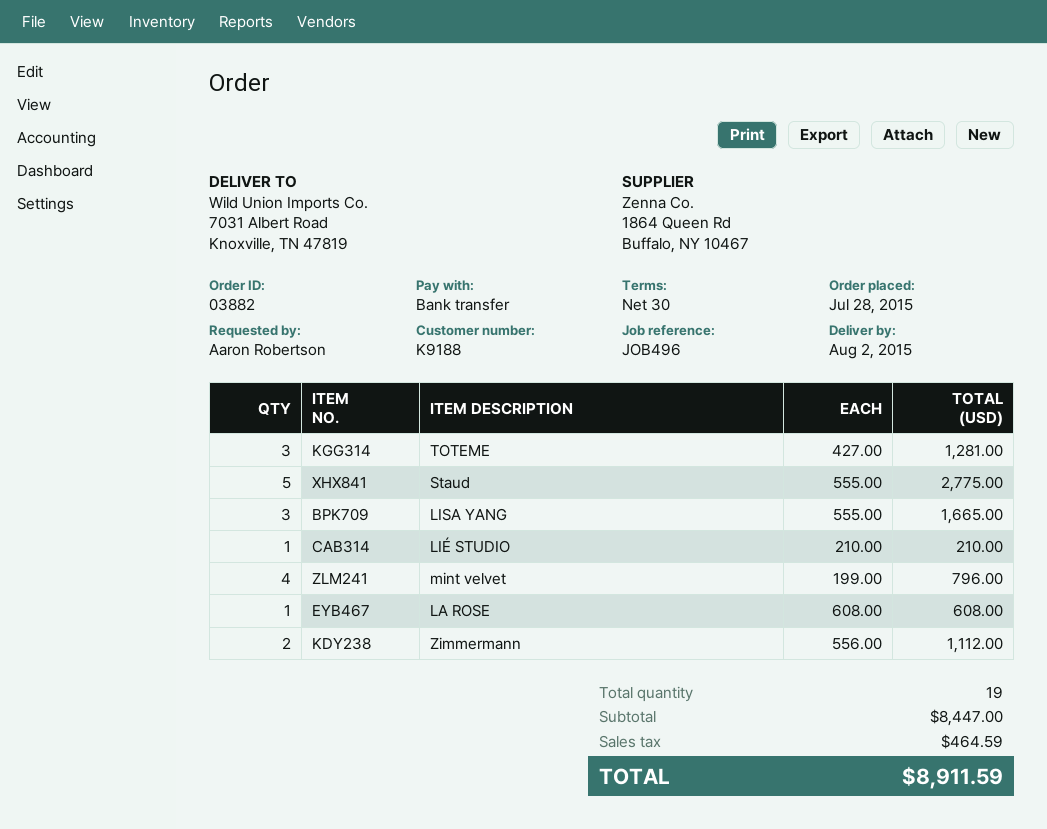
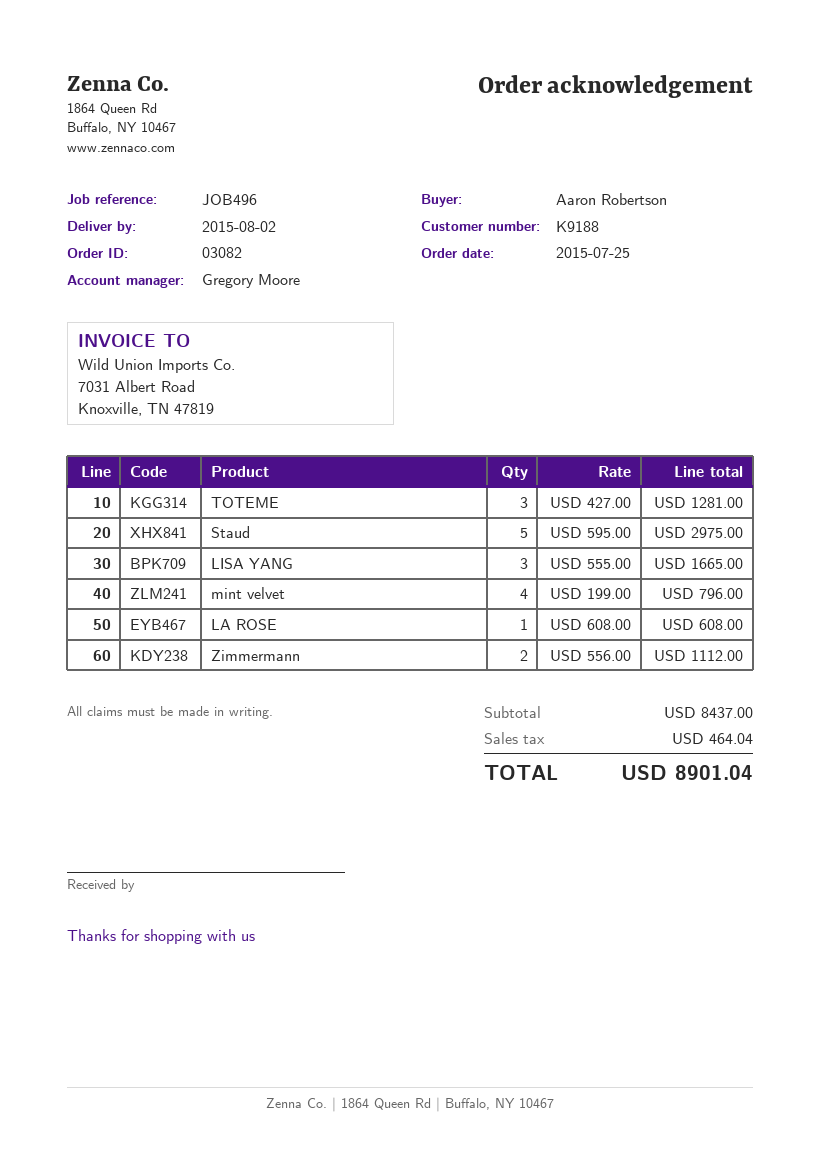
order number: 03882 -> 03082
order date: 2015-07-28 -> 2015-07-25
Staud: 5 x 555.00 = 2775.00 -> 5 x 595.00 = 2975.00
LIÉ STUDIO: 1 x 210.00 = 210.00 -> none
subtotal: 8447.00 -> 8437.00
tax: 464.59 -> 464.04
total: 8911.59 -> 8901.04

